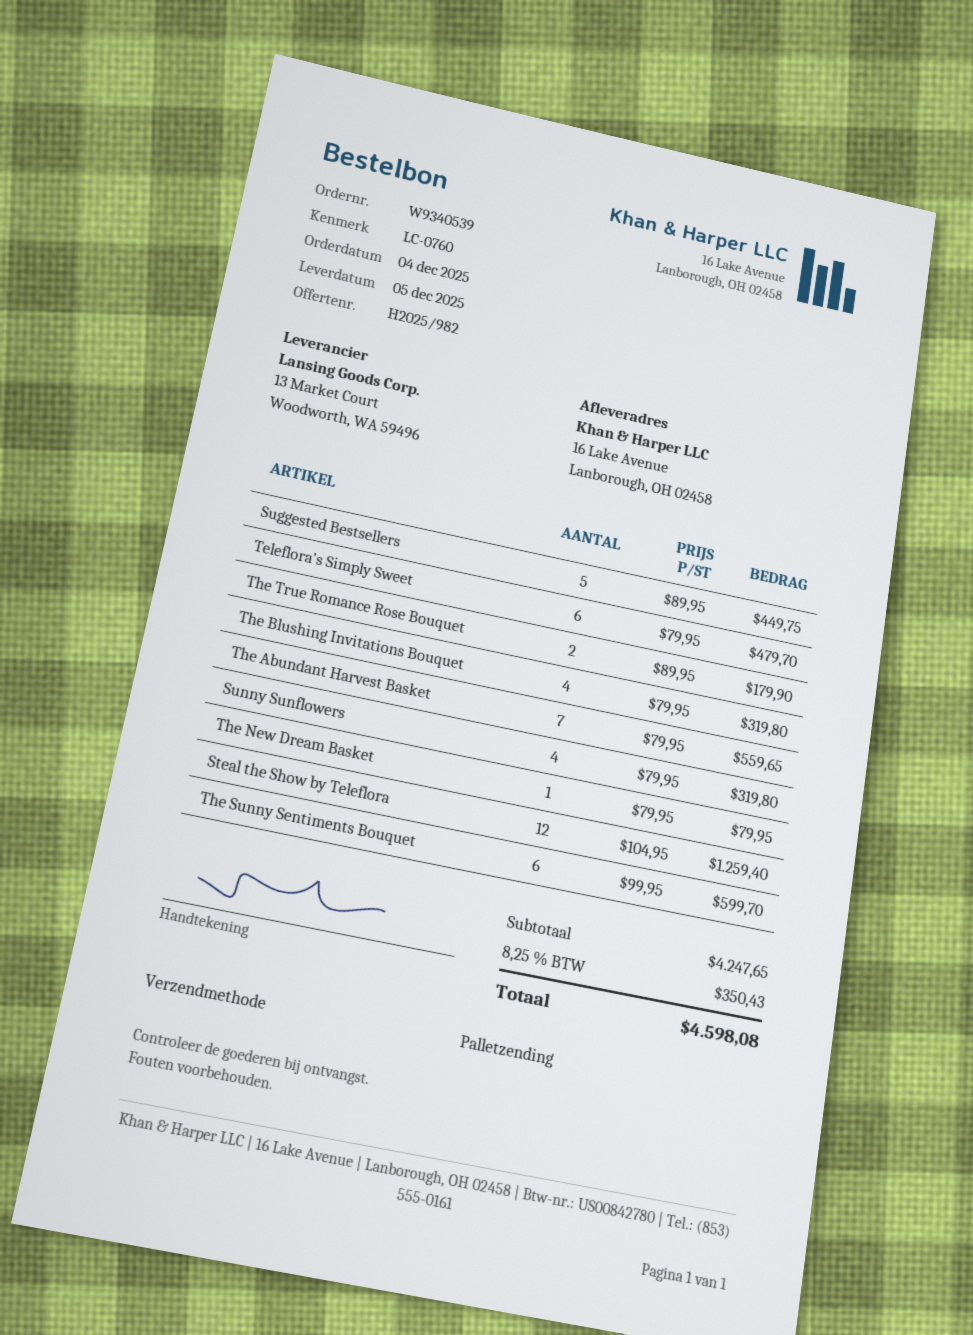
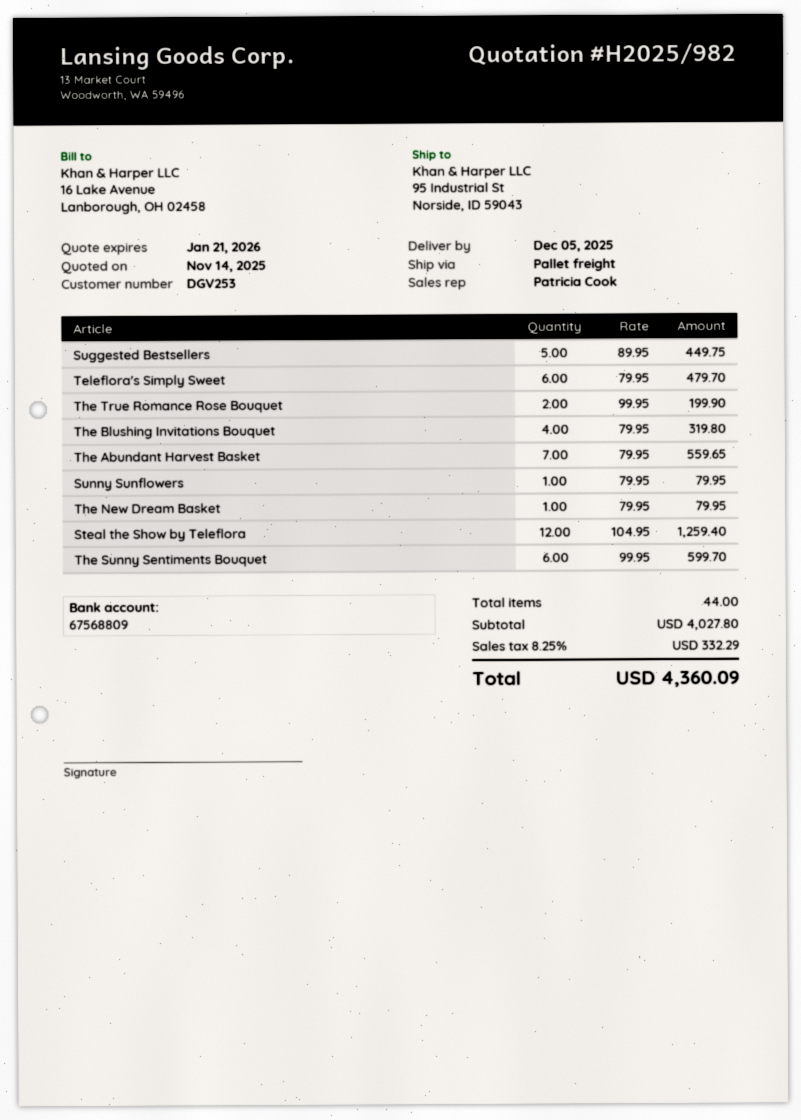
ship to: 16 Lake Avenue, Lanborough, OH 02458 -> 95 Industrial St, Norside, ID 59043
The True Romance Rose Bouquet: 2 x 89.95 = 179.90 -> 2 x 99.95 = 199.90
Sunny Sunflowers: 4 x 79.95 = 319.80 -> 1 x 79.95 = 79.95
subtotal: 4247.65 -> 4027.80
tax: 8.25% = 350.43 -> 8.25% = 332.29
total: 4598.08 -> 4360.09

